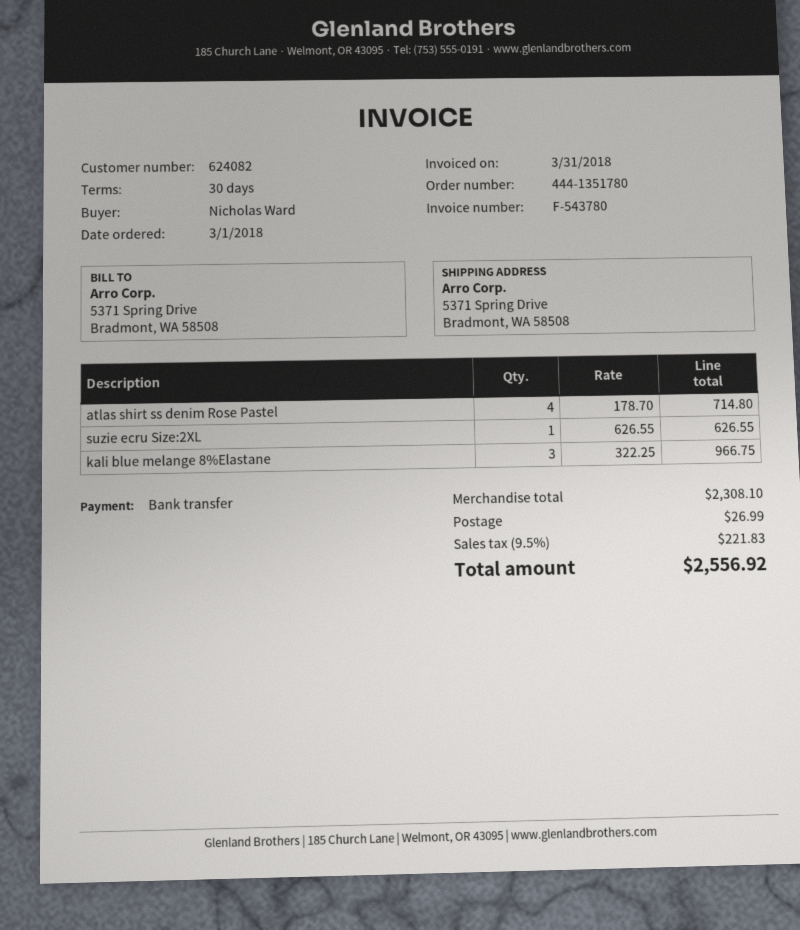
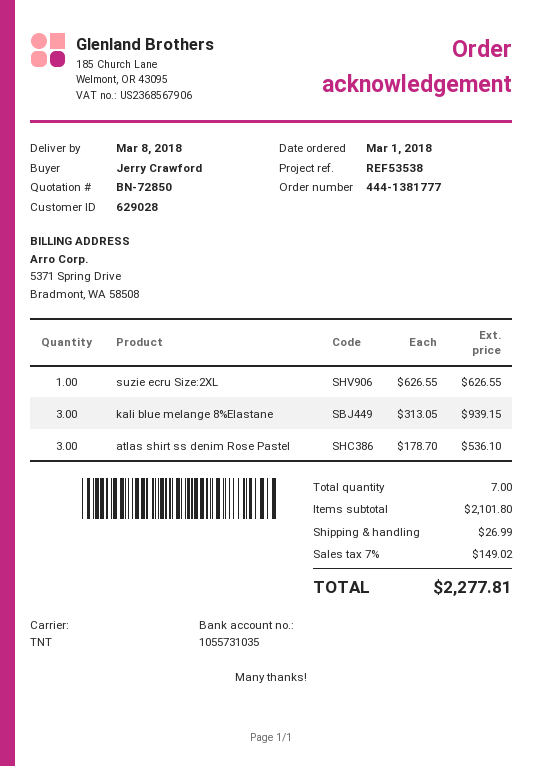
order number: 444-1351780 -> 444-1381777
customer number: 624082 -> 629028
ordered by: Nicholas Ward -> Jerry Crawford
atlas shirt ss denim Rose Pastel: 4 x 178.70 = 714.80 -> 3 x 178.70 = 536.10
kali blue melange 8%Elastane: 3 x 322.25 = 966.75 -> 3 x 313.05 = 939.15
subtotal: 2308.10 -> 2101.80
tax: 9.5% = 221.83 -> 7% = 149.02
total: 2556.92 -> 2277.81

